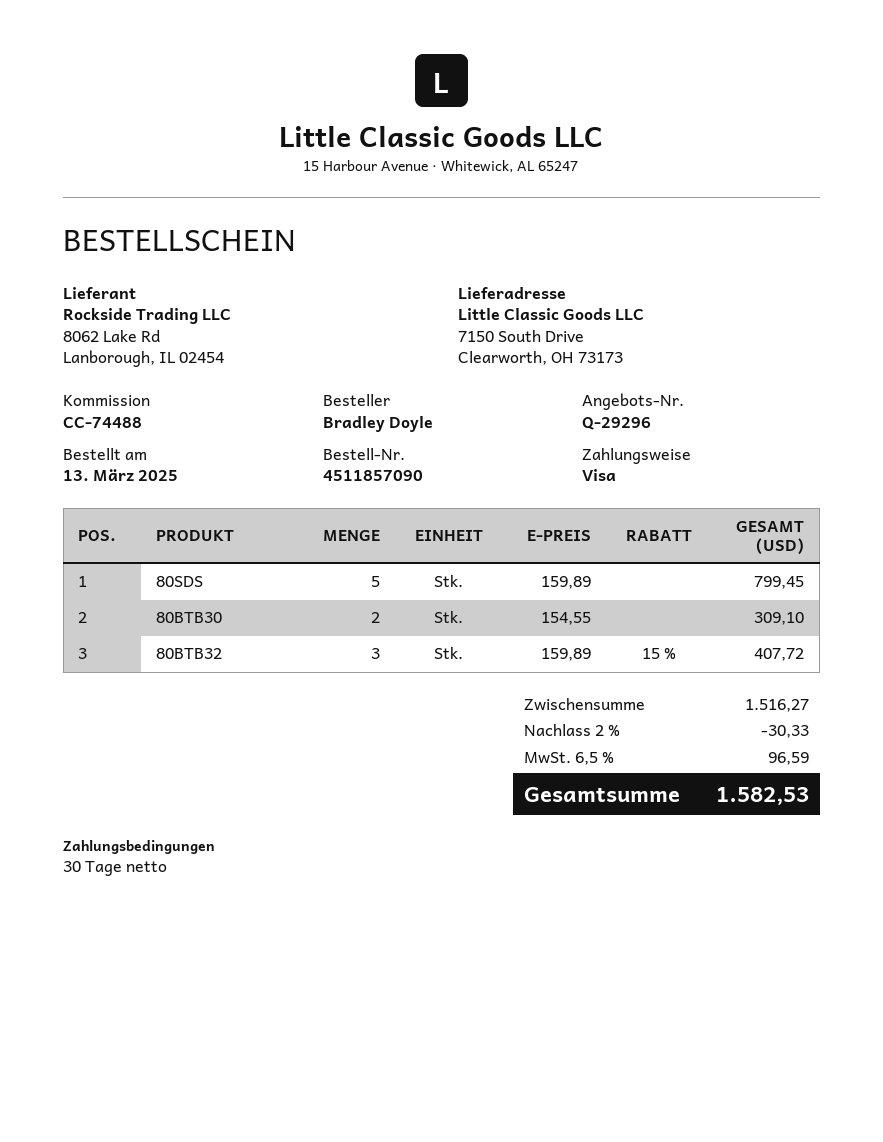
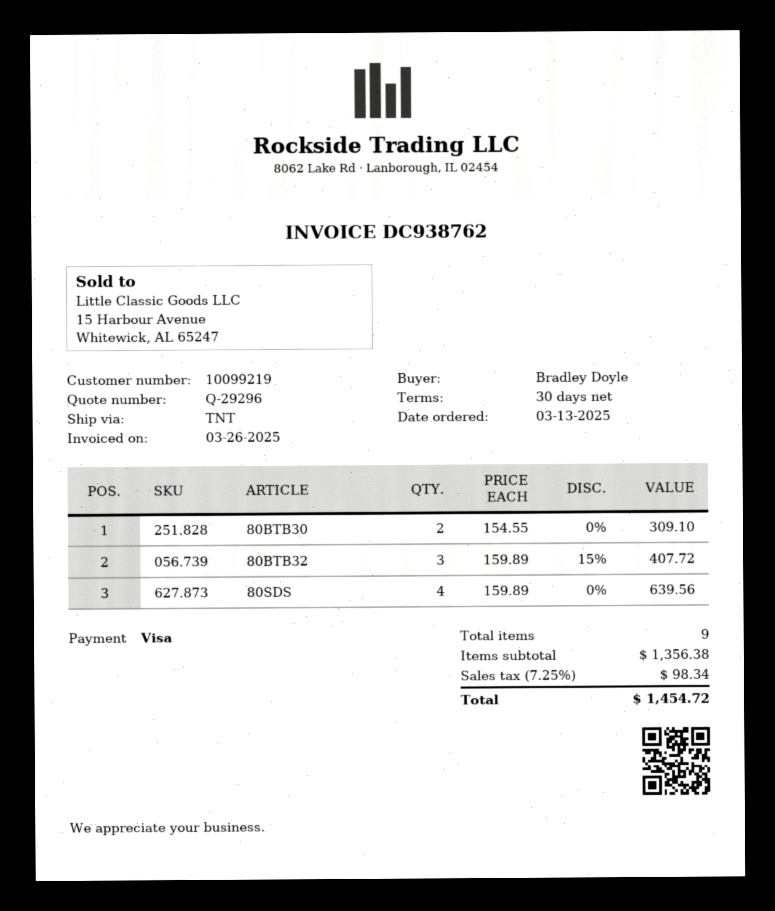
80SDS: 5 x 159.89 = 799.45 -> 4 x 159.89 = 639.56
subtotal: 1516.27 -> 1356.38
discount: 2% = 30.33 -> none
tax: 6.5% = 96.59 -> 7.25% = 98.34
total: 1582.53 -> 1454.72

